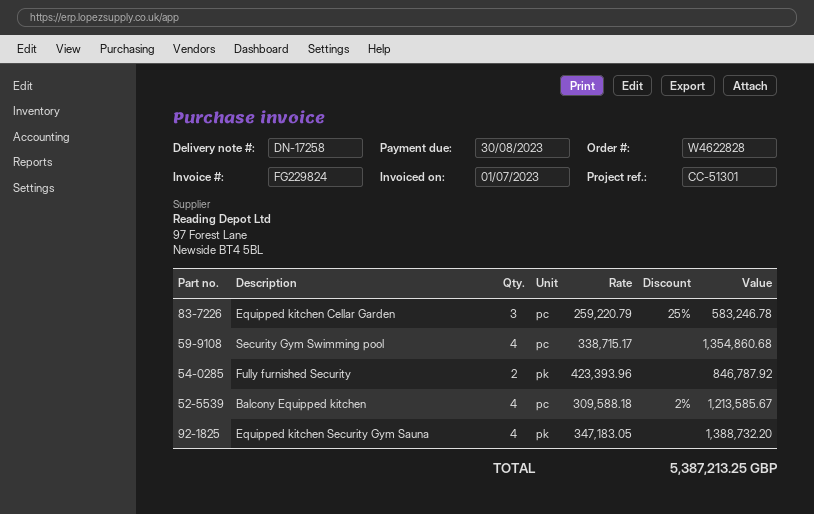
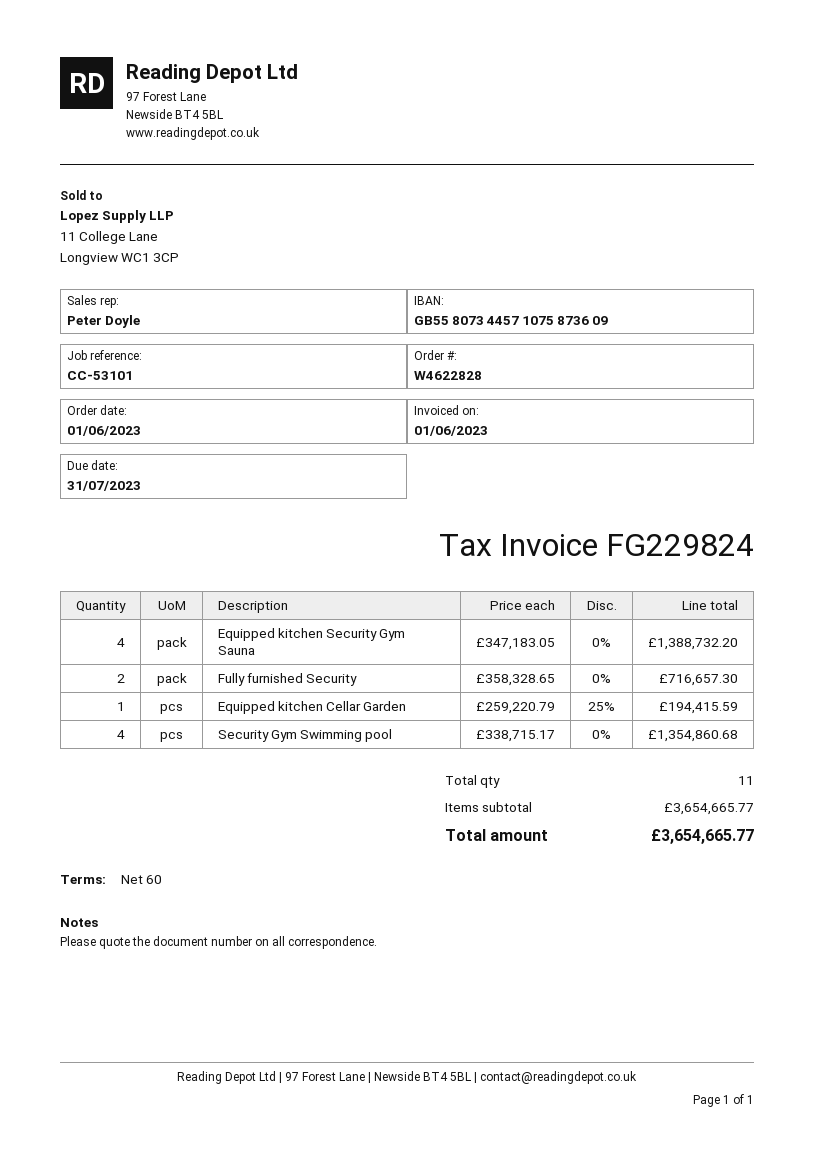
invoice date: 2023-07-01 -> 2023-06-01
due date: 2023-08-30 -> 2023-07-31
reference: CC-51301 -> CC-53101
Equipped kitchen Cellar Garden: 3 x 259220.79 - 25% = 583246.78 -> 1 x 259220.79 - 25% = 194415.59
Fully furnished Security: 2 x 423393.96 = 846787.92 -> 2 x 358328.65 = 716657.30
Balcony Equipped kitchen: 4 x 309588.18 - 2% = 1213585.67 -> none
total: 5387213.25 -> 3654665.77

